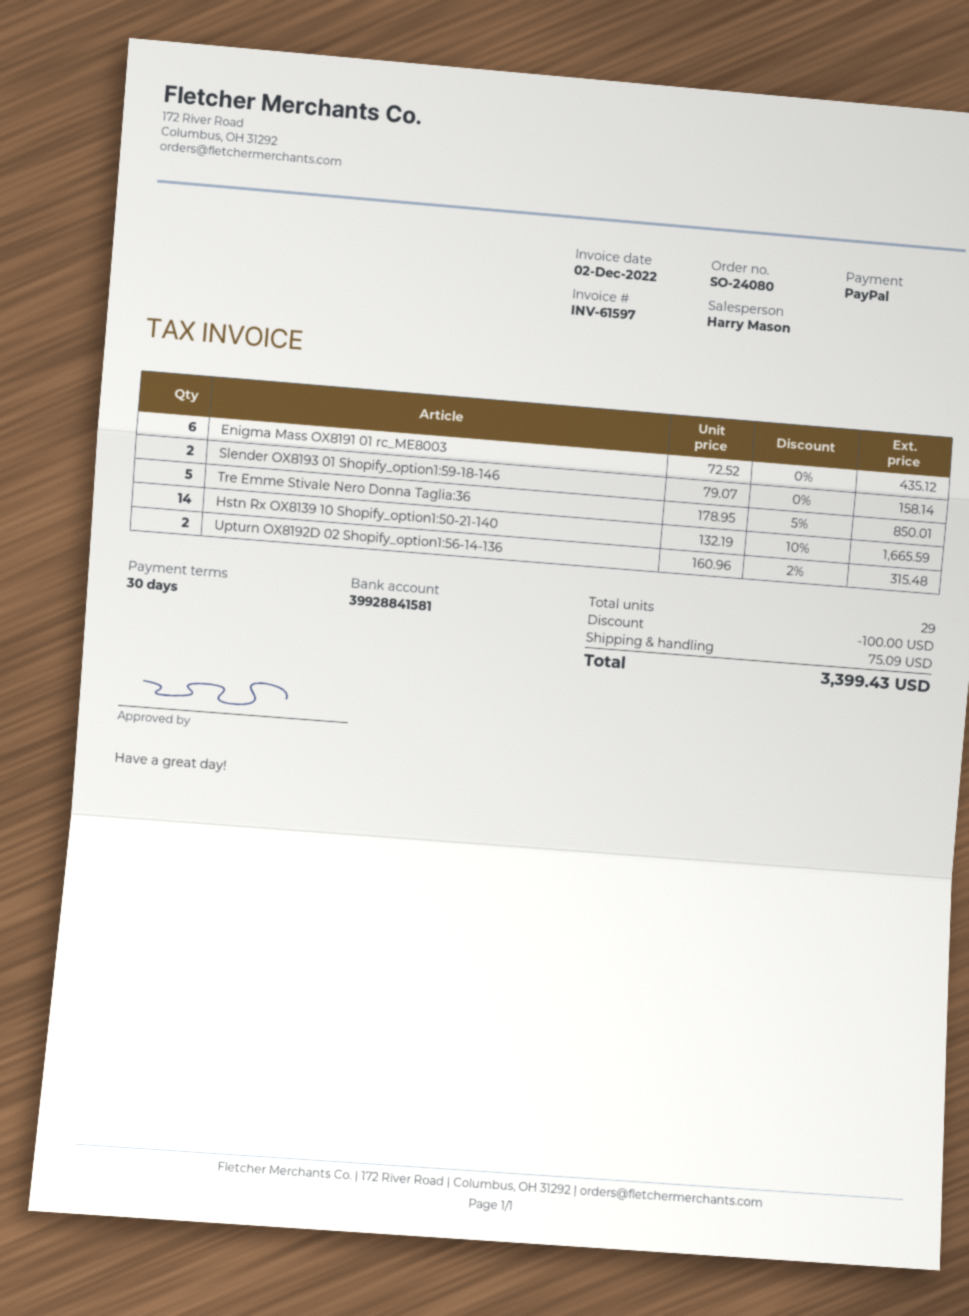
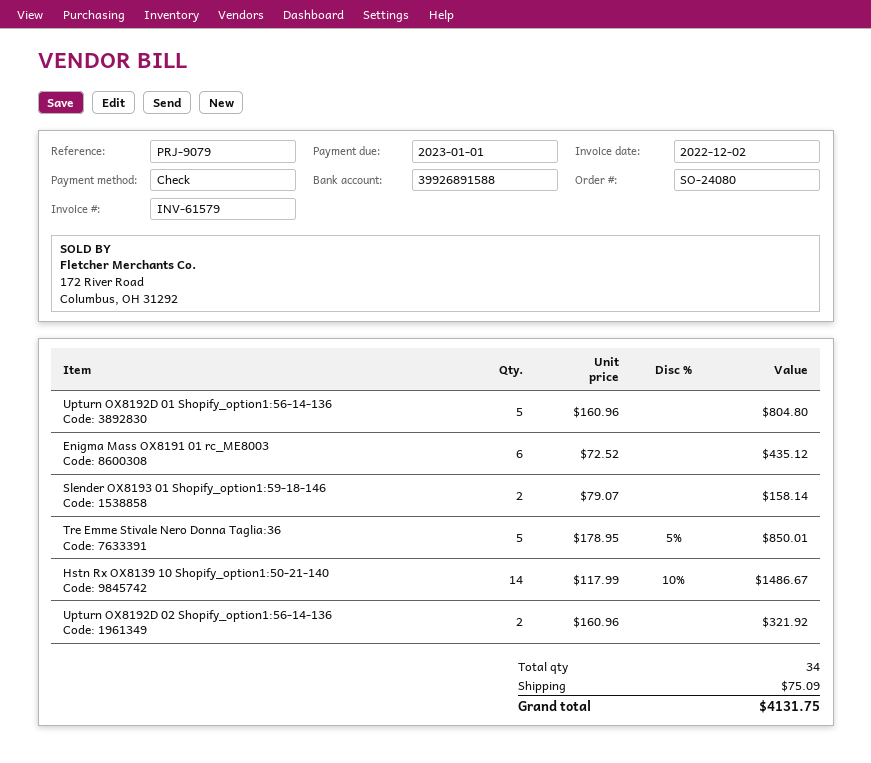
invoice number: INV-61597 -> INV-61579
payment method: PayPal -> cheque
bank account: 39928841581 -> 39926891588
Hstn Rx OX8139 10 Shopify_option1:50-21-140: 14 x 132.19 - 10% = 1665.59 -> 14 x 117.99 - 10% = 1486.67
Upturn OX8192D 02 Shopify_option1:56-14-136: 2 x 160.96 - 2% = 315.48 -> 2 x 160.96 = 321.92
Upturn OX8192D 01 Shopify_option1:56-14-136: none -> 5 x 160.96 = 804.80
total quantity: 29 -> 34
discount: 100.00 -> none
total: 3399.43 -> 4131.75

